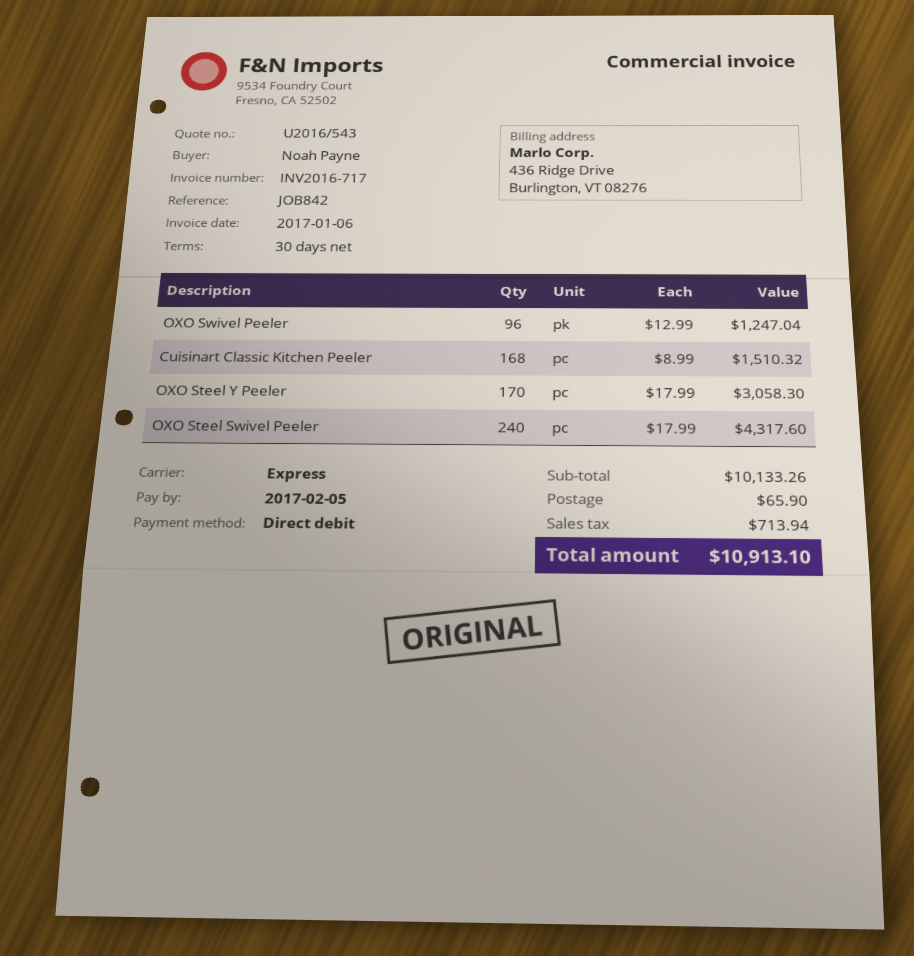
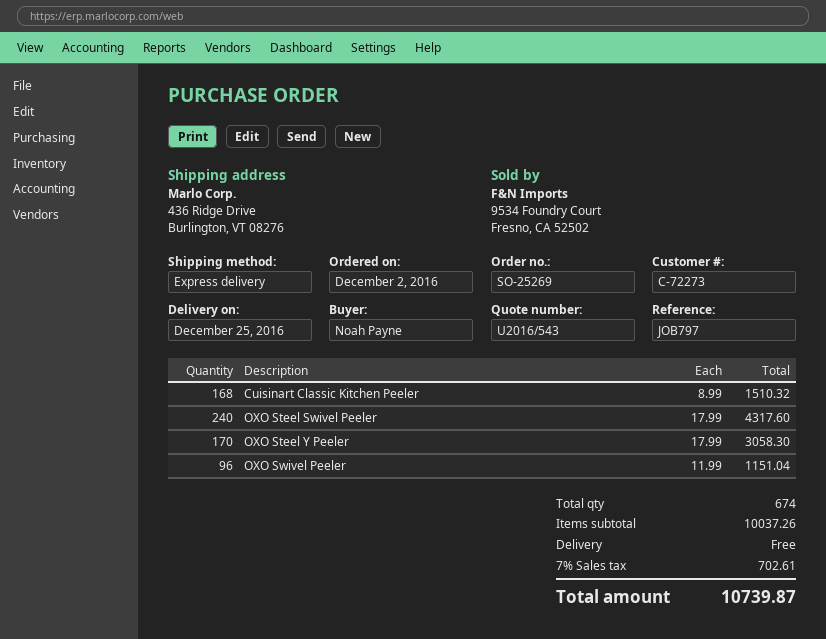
reference: JOB842 -> JOB797
OXO Swivel Peeler: 96 x 12.99 = 1247.04 -> 96 x 11.99 = 1151.04
subtotal: 10133.26 -> 10037.26
shipping: 65.90 -> 0.00
tax: 713.94 -> 702.61
total: 10913.10 -> 10739.87

